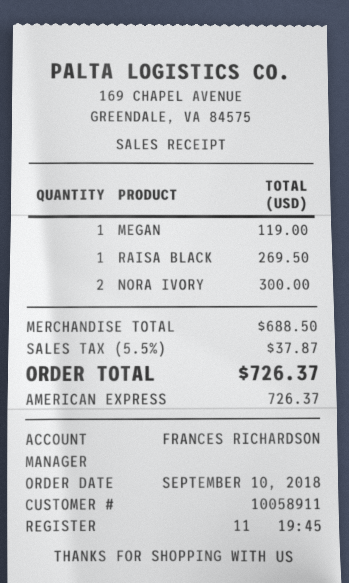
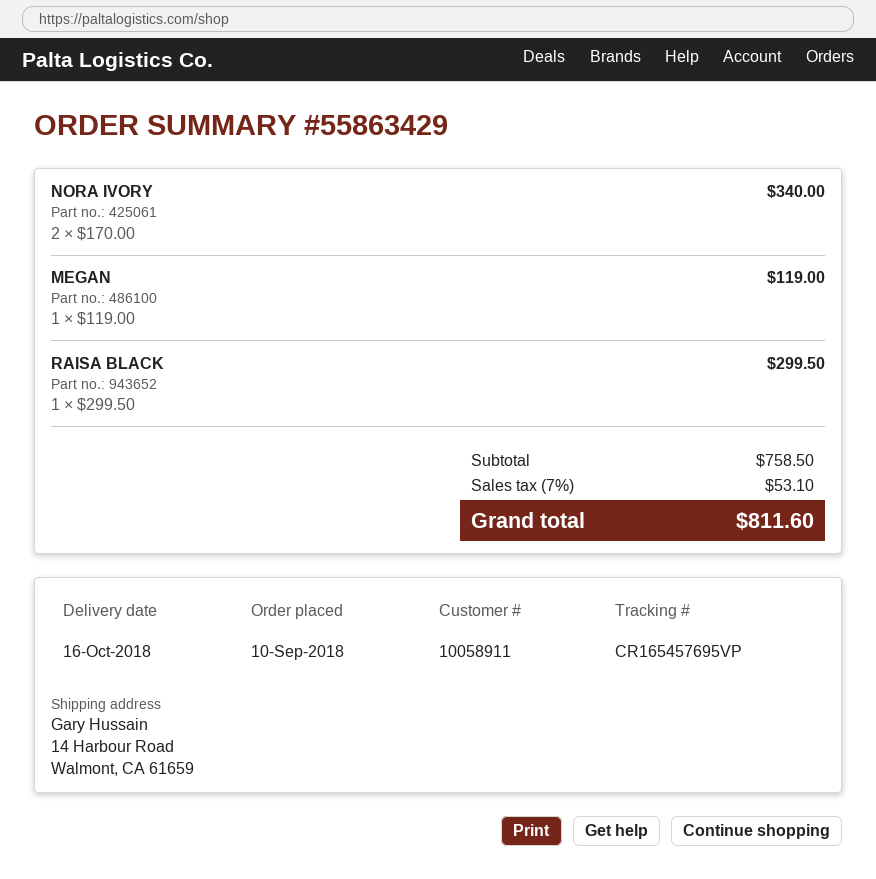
RAISA BLACK: 1 for 269.50 -> 1 for 299.50
NORA IVORY: 2 for 300.00 -> 2 for 340.00
subtotal: 688.50 -> 758.50
tax: 5.5% = 37.87 -> 7% = 53.10
total: 726.37 -> 811.60

